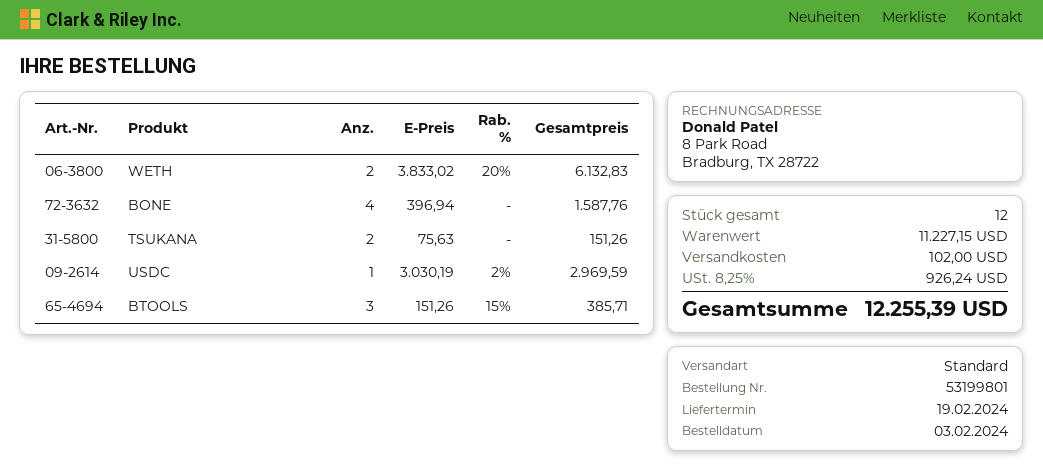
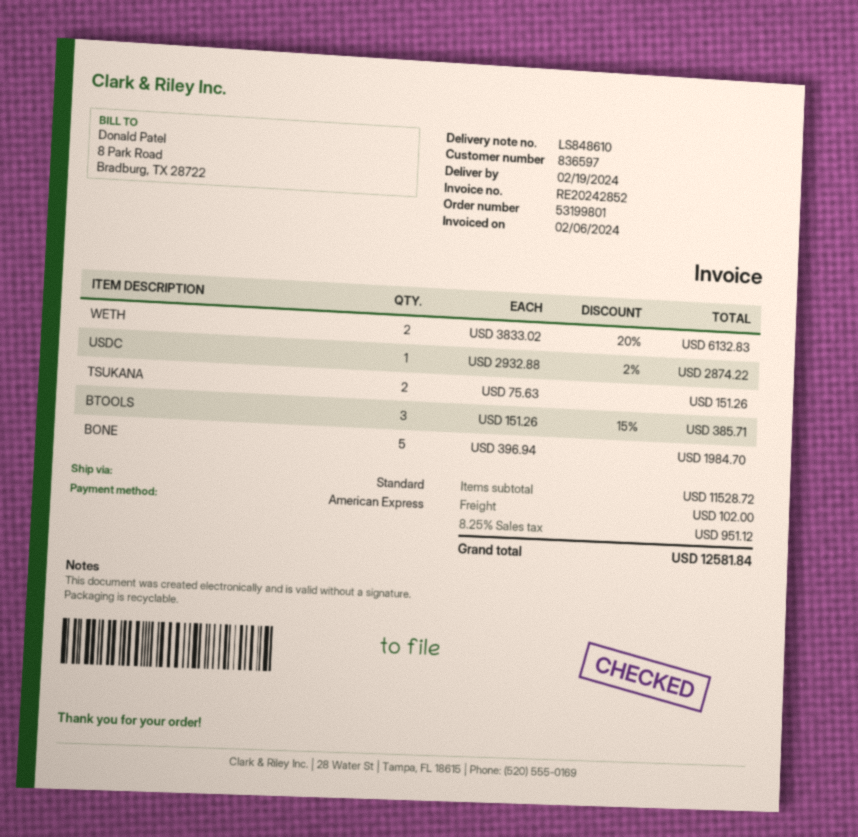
BONE: 4 x 396.94 = 1587.76 -> 5 x 396.94 = 1984.70
USDC: 1 x 3030.19 - 2% = 2969.59 -> 1 x 2932.88 - 2% = 2874.22
subtotal: 11227.15 -> 11528.72
tax: 8.25% = 926.24 -> 8.25% = 951.12
total: 12255.39 -> 12581.84

